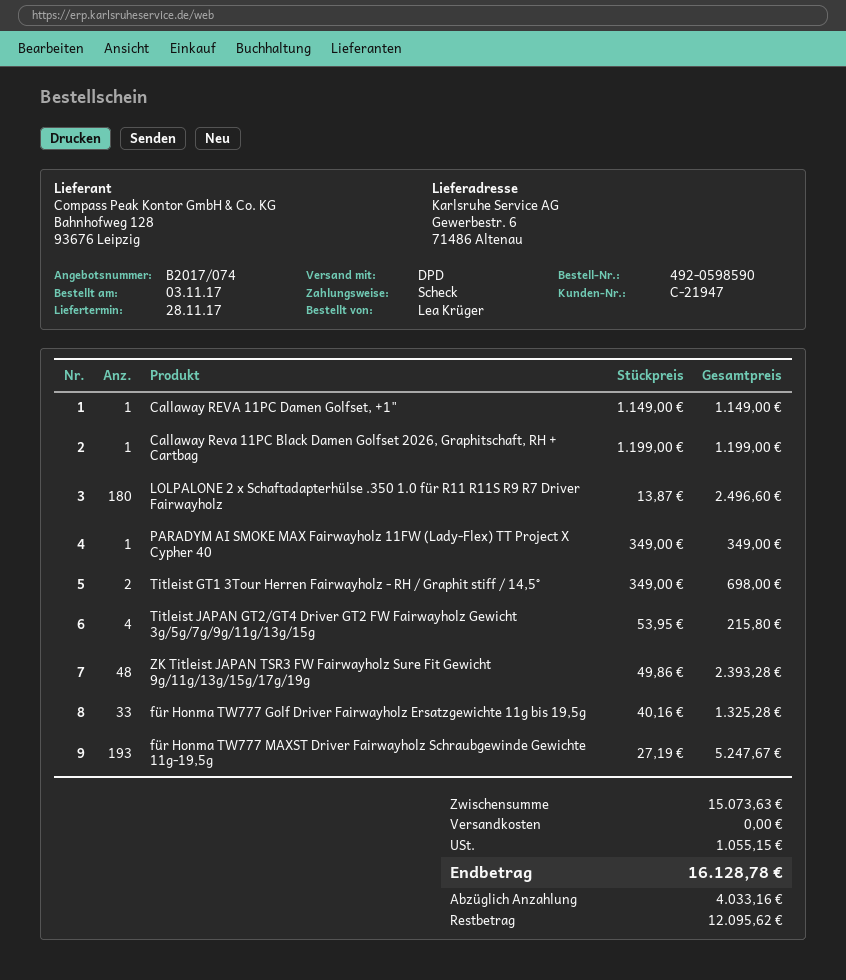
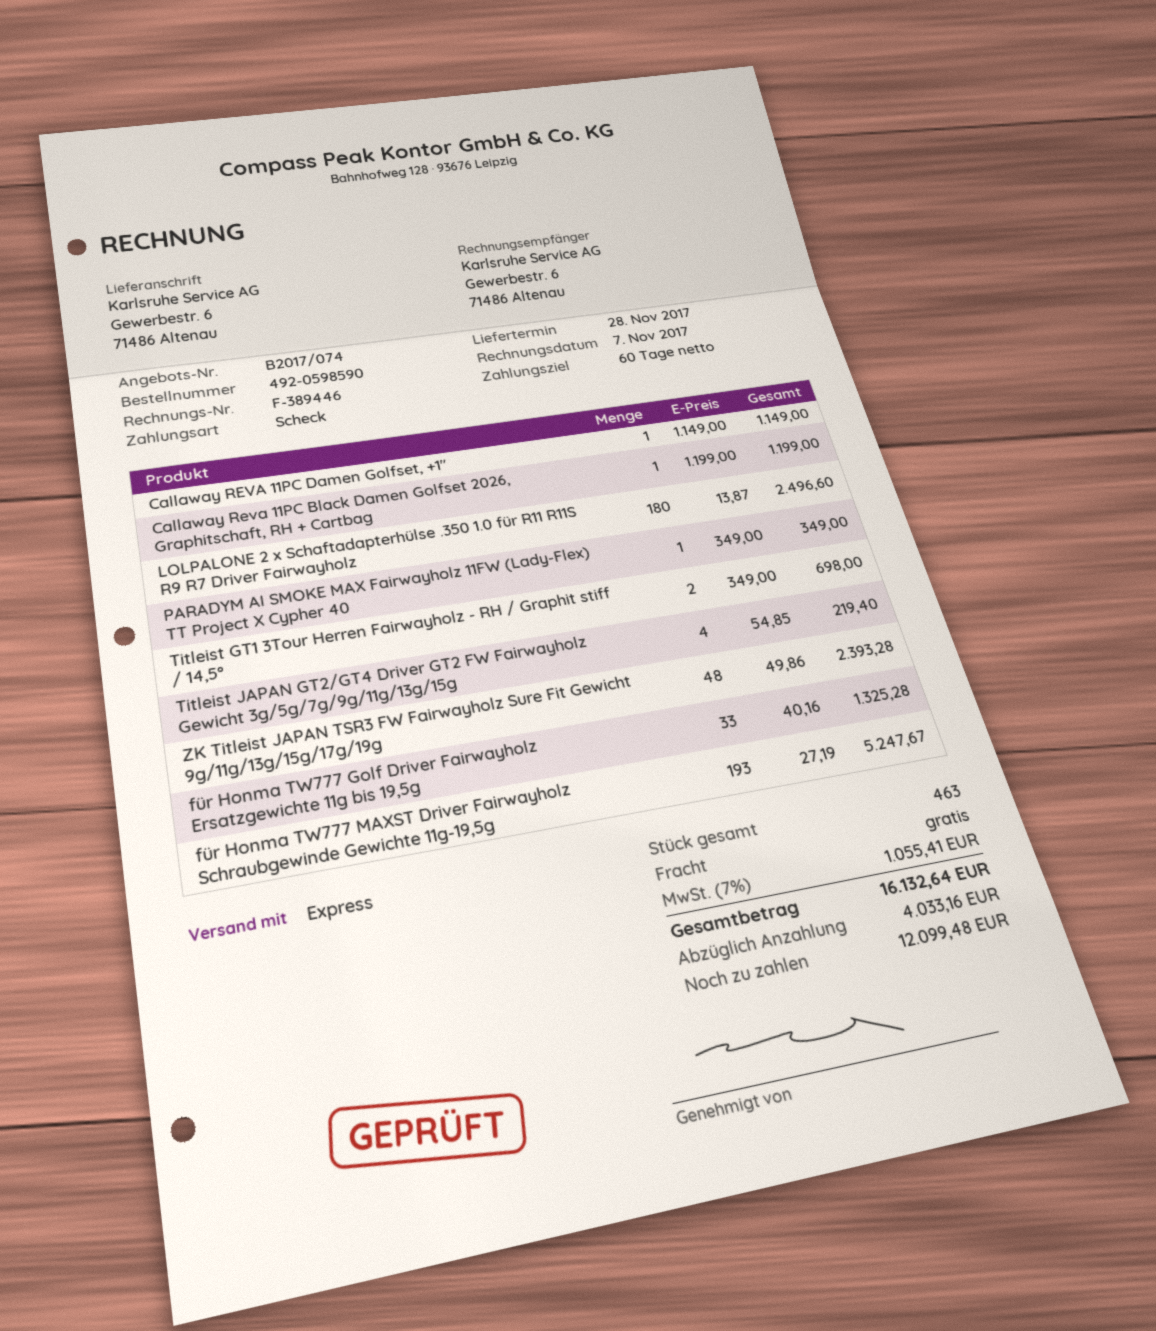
shipping method: DPD -> express
Titleist JAPAN GT2/GT4 Driver GT2 FW Fairwayholz Gewicht 3g/5g/7g/9g/11g/13g/15g: 4 x 53.95 = 215.80 -> 4 x 54.85 = 219.40
tax: 1055.15 -> 1055.41
total: 16128.78 -> 16132.64
balance: 12095.62 -> 12099.48

